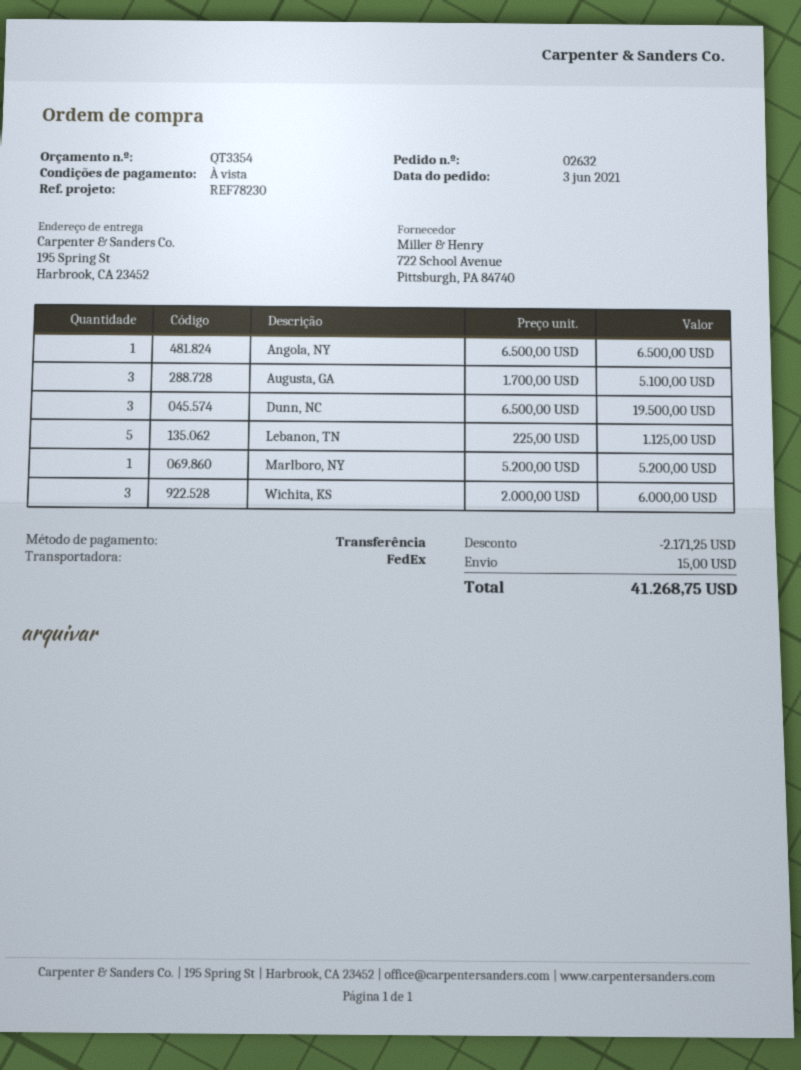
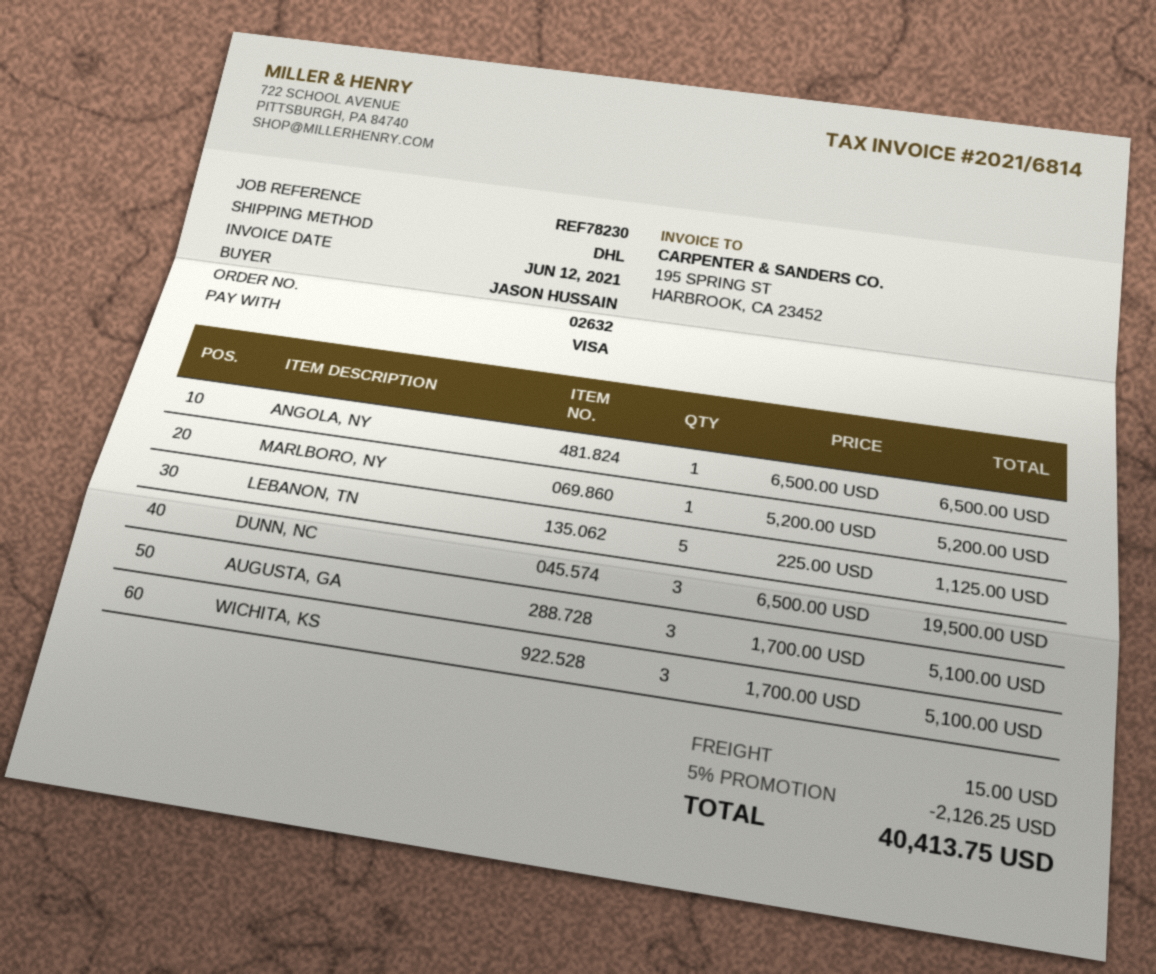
payment method: bank transfer -> Visa
shipping method: FedEx -> DHL
Wichita, KS: 3 x 2000.00 = 6000.00 -> 3 x 1700.00 = 5100.00
discount: 2171.25 -> 2126.25
total: 41268.75 -> 40413.75

